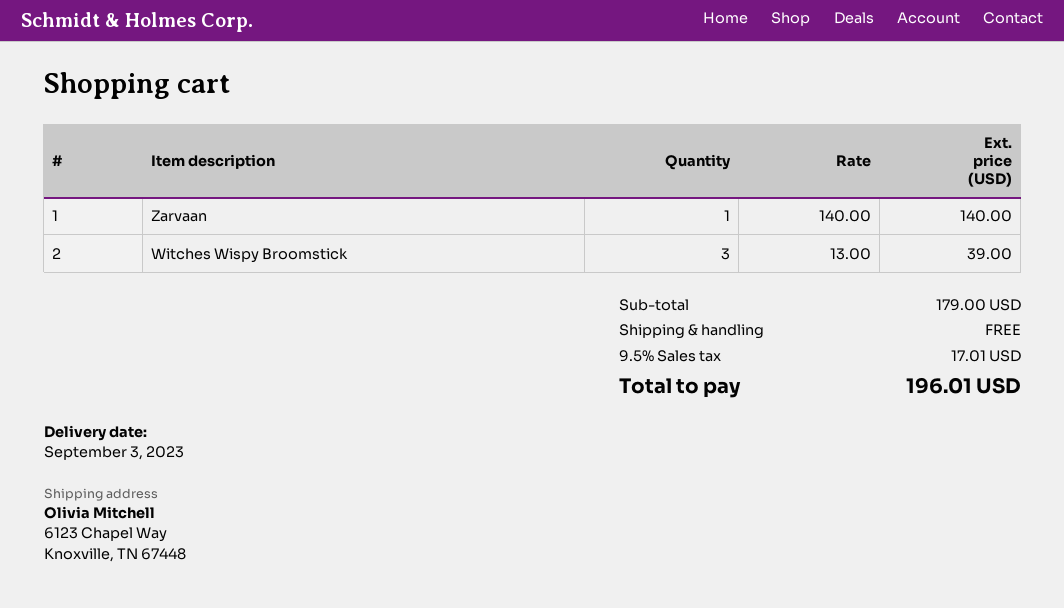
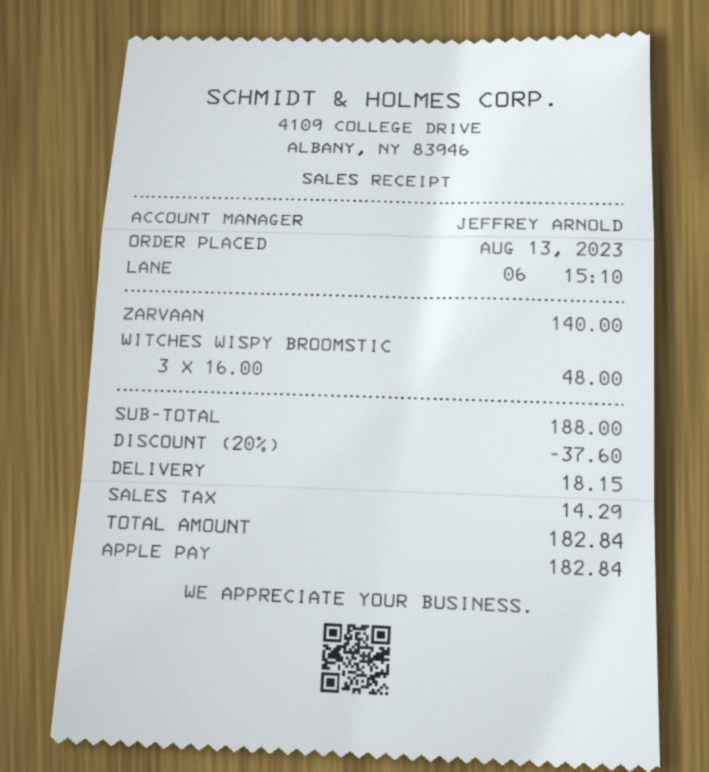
Witches Wispy Broomstick: 3 x 13.00 = 39.00 -> 3 x 16.00 = 48.00
subtotal: 179.00 -> 188.00
discount: none -> 20% = 37.60
shipping: 0.00 -> 18.15
tax: 17.01 -> 14.29
total: 196.01 -> 182.84

